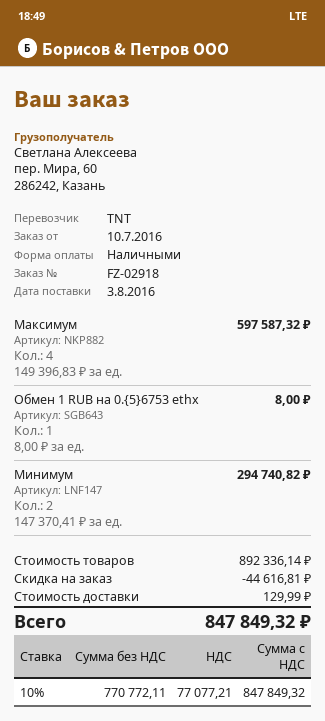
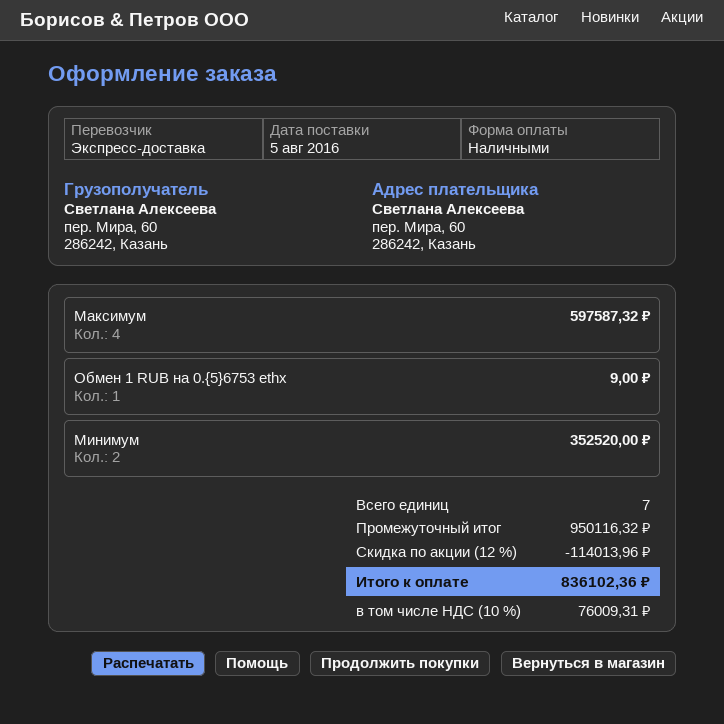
delivery date: 2016-08-03 -> 2016-08-05
shipping method: TNT -> express
Обмен 1 RUB на 0.{5}6753 ethx: 1 for 8.00 -> 1 for 9.00
Минимум: 2 for 294740.82 -> 2 for 352520.00
subtotal: 892336.14 -> 950116.32
discount: 44616.81 -> 114013.96
shipping: 129.99 -> none
tax: 10% = 77077.21 -> 10% = 76009.31
total: 847849.32 -> 836102.36

